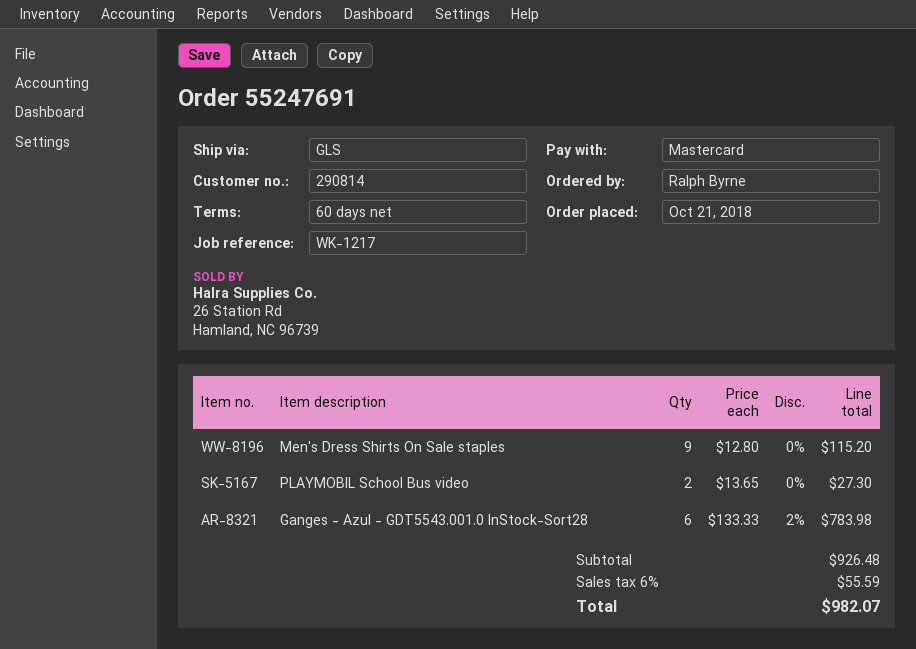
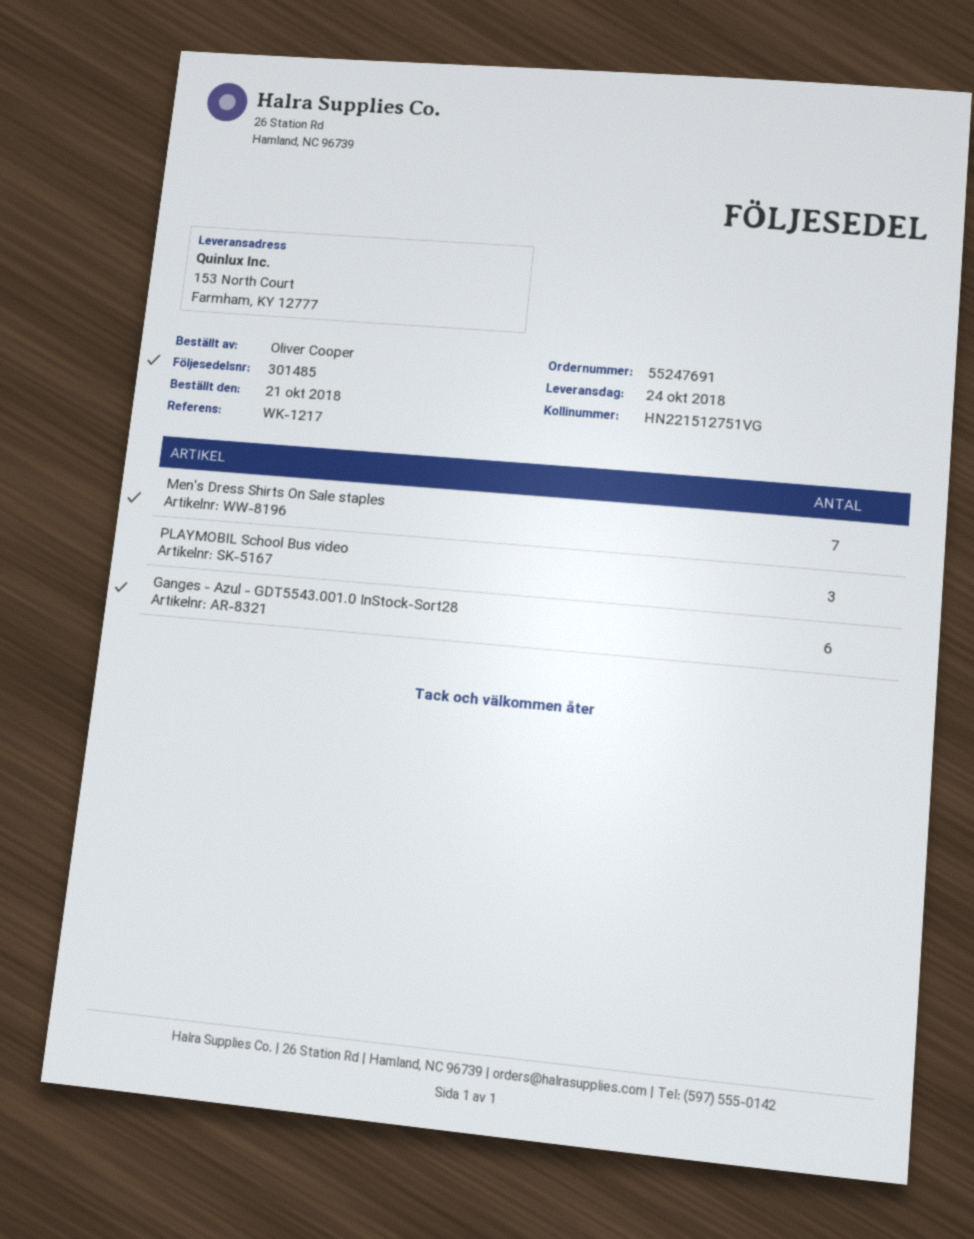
ordered by: Ralph Byrne -> Oliver Cooper
Men's Dress Shirts On Sale staples: 9 -> 7
PLAYMOBIL School Bus video: 2 -> 3

